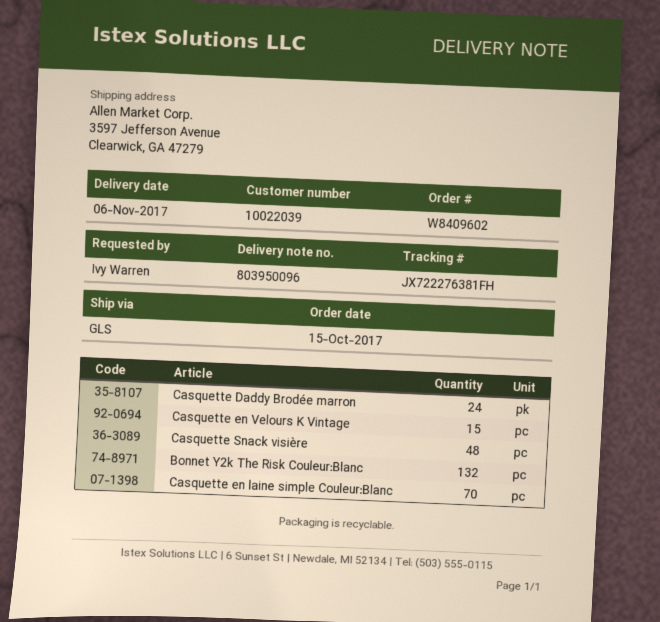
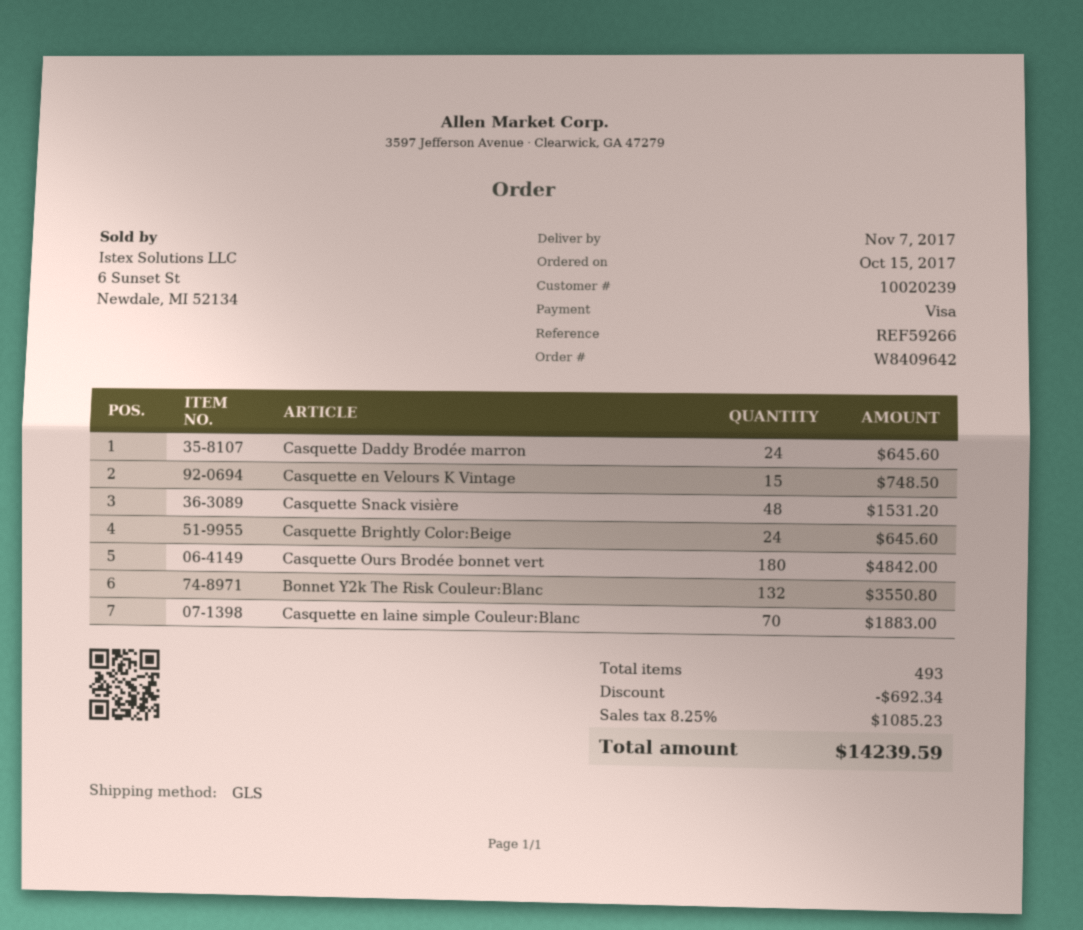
order number: W8409602 -> W8409642
delivery date: 2017-11-06 -> 2017-11-07
customer number: 10022039 -> 10020239
Casquette Brightly Color:Beige: none -> 24
Casquette Ours Brodée bonnet vert: none -> 180

